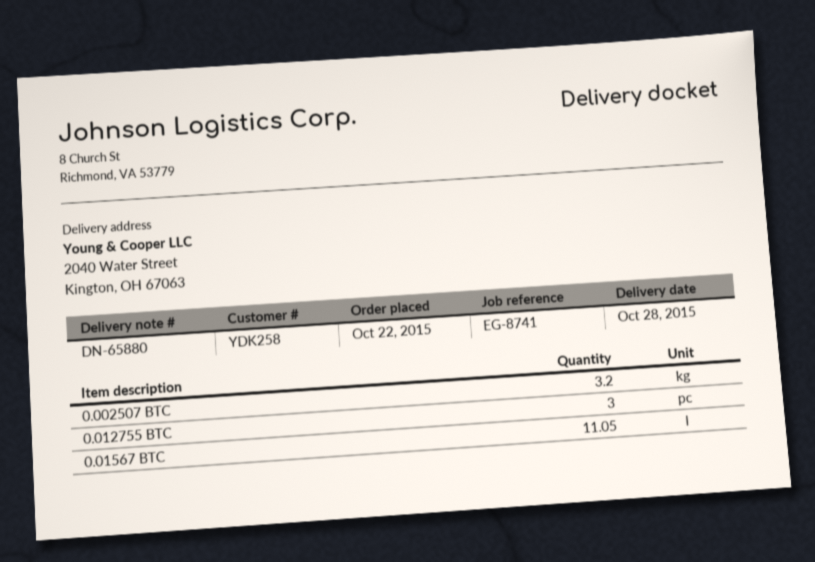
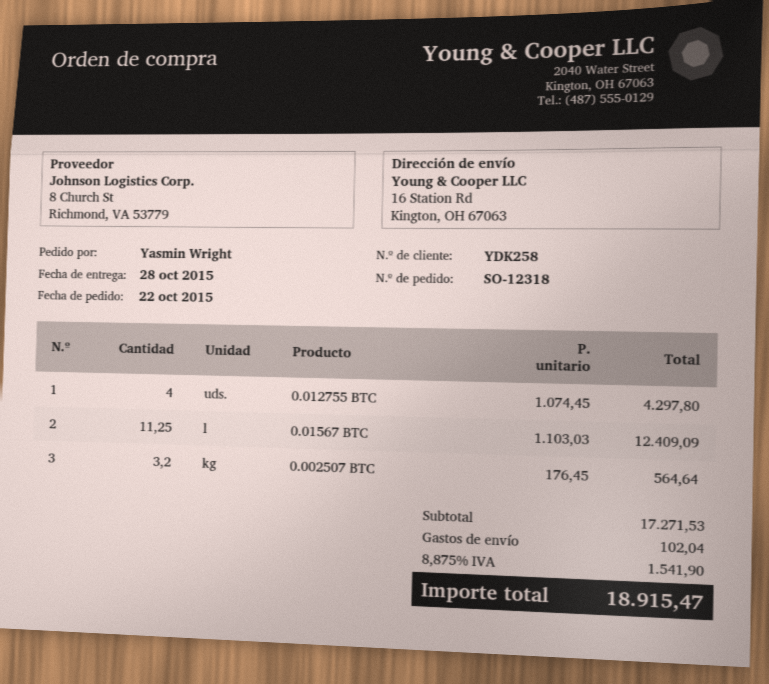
ship to: 2040 Water Street, Kington, OH 67063 -> 16 Station Rd, Kington, OH 67063
0.012755 BTC: 3 -> 4
0.01567 BTC: 11.05 -> 11.25

